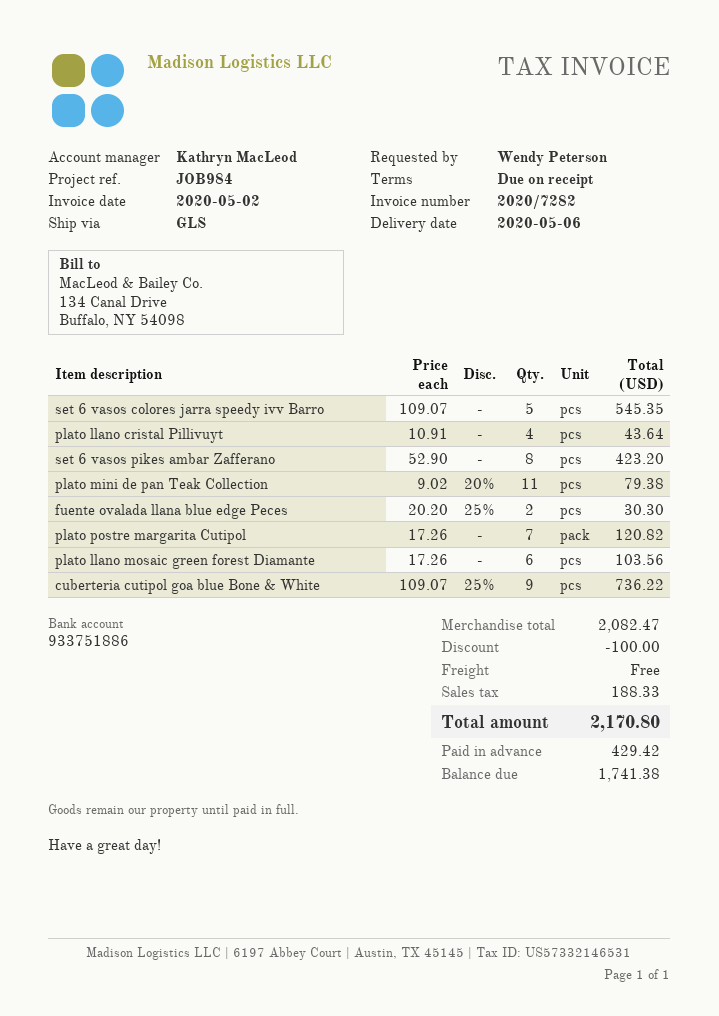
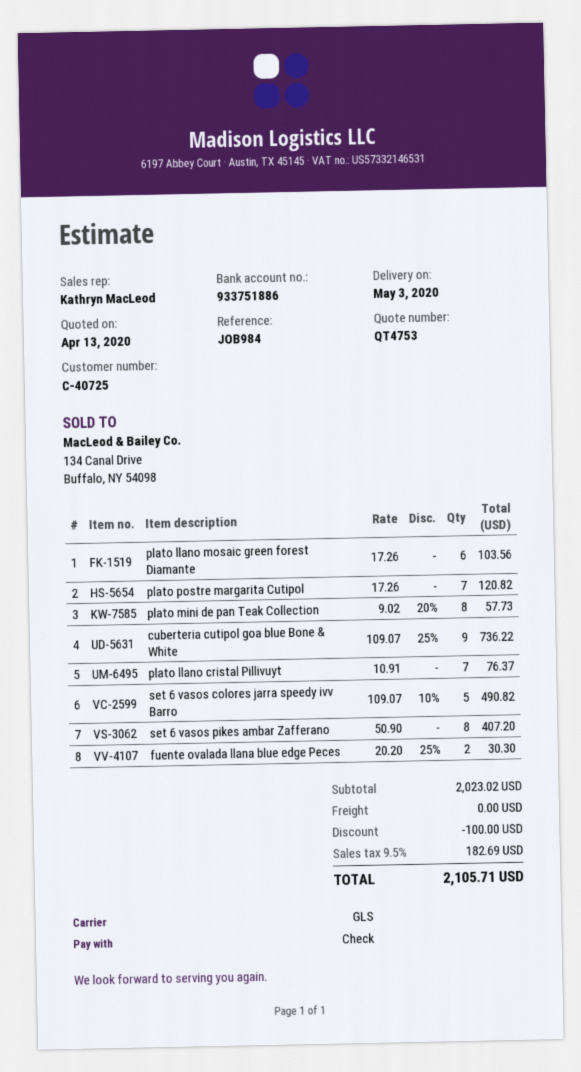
delivery date: 2020-05-06 -> 2020-05-03
set 6 vasos colores jarra speedy ivv Barro: 5 x 109.07 = 545.35 -> 5 x 109.07 - 10% = 490.82
plato llano cristal Pillivuyt: 4 x 10.91 = 43.64 -> 7 x 10.91 = 76.37
set 6 vasos pikes ambar Zafferano: 8 x 52.90 = 423.20 -> 8 x 50.90 = 407.20
plato mini de pan Teak Collection: 11 x 9.02 - 20% = 79.38 -> 8 x 9.02 - 20% = 57.73
subtotal: 2082.47 -> 2023.02
tax: 188.33 -> 182.69
total: 2170.80 -> 2105.71

